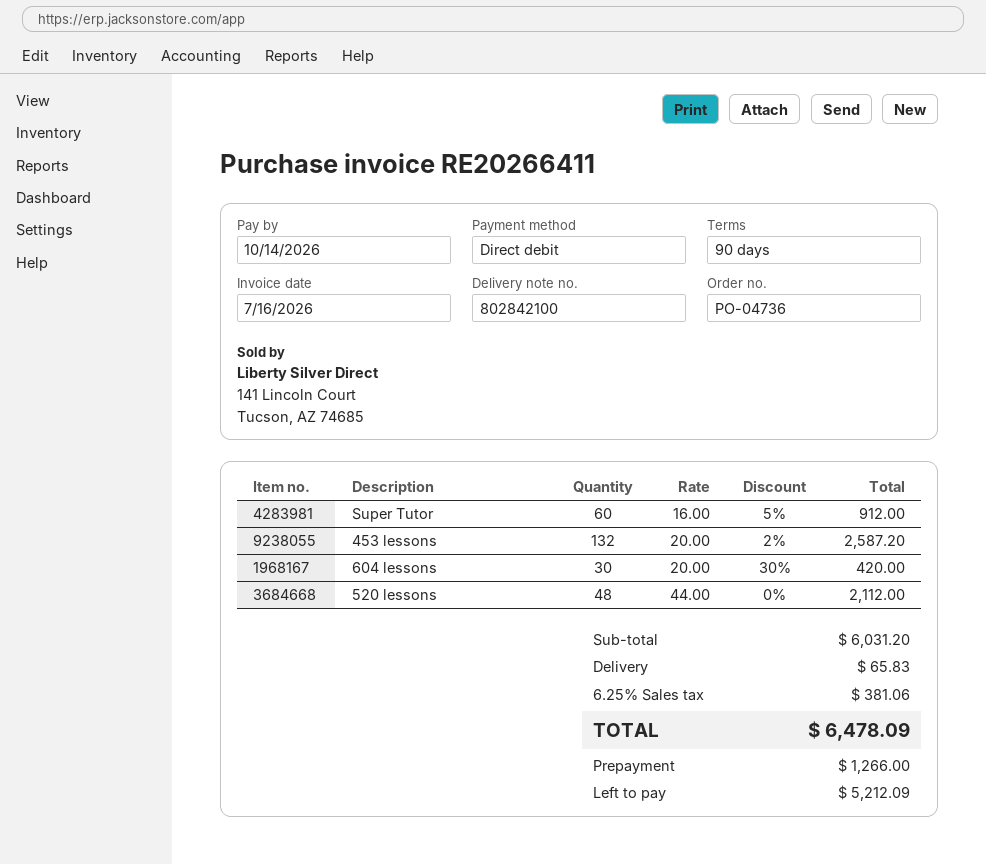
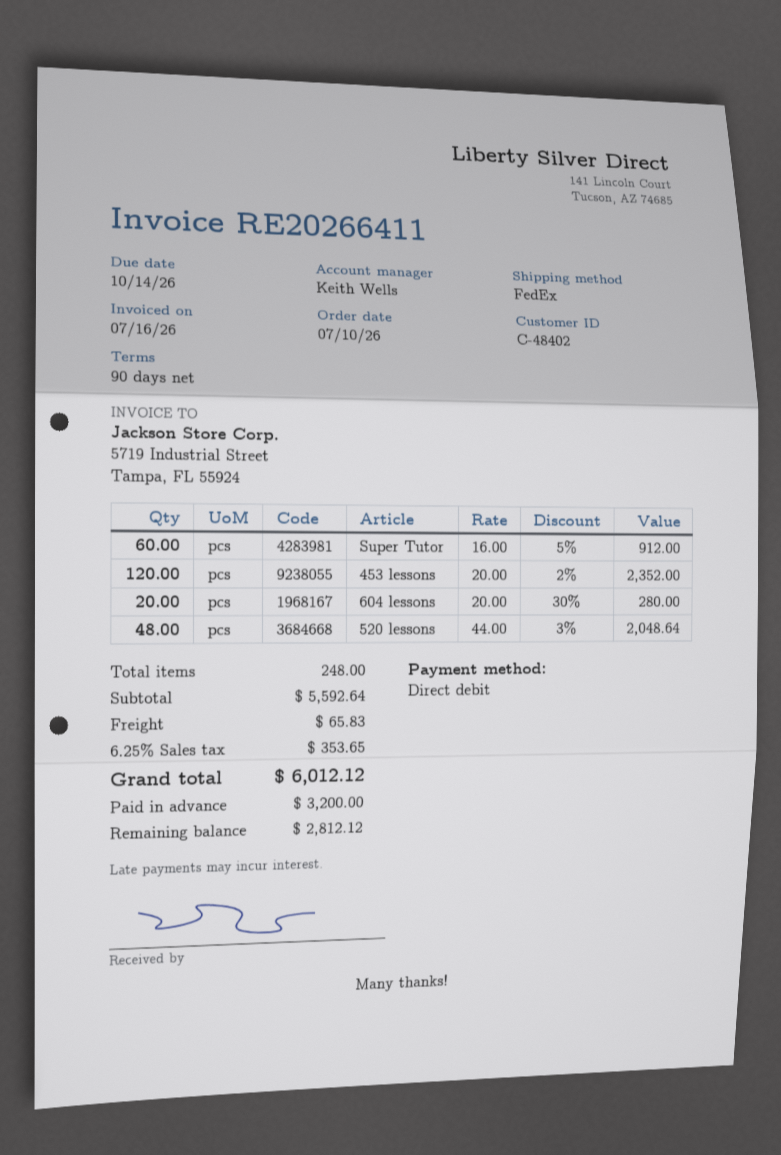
453 lessons: 132 x 20.00 - 2% = 2587.20 -> 120 x 20.00 - 2% = 2352.00
604 lessons: 30 x 20.00 - 30% = 420.00 -> 20 x 20.00 - 30% = 280.00
520 lessons: 48 x 44.00 = 2112.00 -> 48 x 44.00 - 3% = 2048.64
subtotal: 6031.20 -> 5592.64
tax: 6.25% = 381.06 -> 6.25% = 353.65
total: 6478.09 -> 6012.12
deposit: 1266.00 -> 3200.00
balance: 5212.09 -> 2812.12

